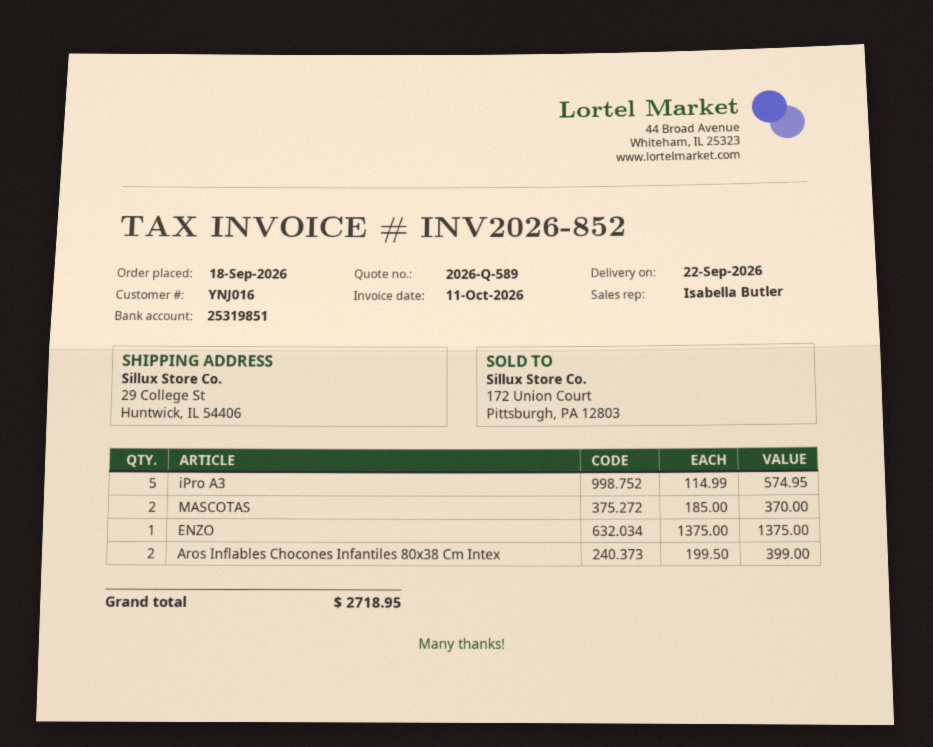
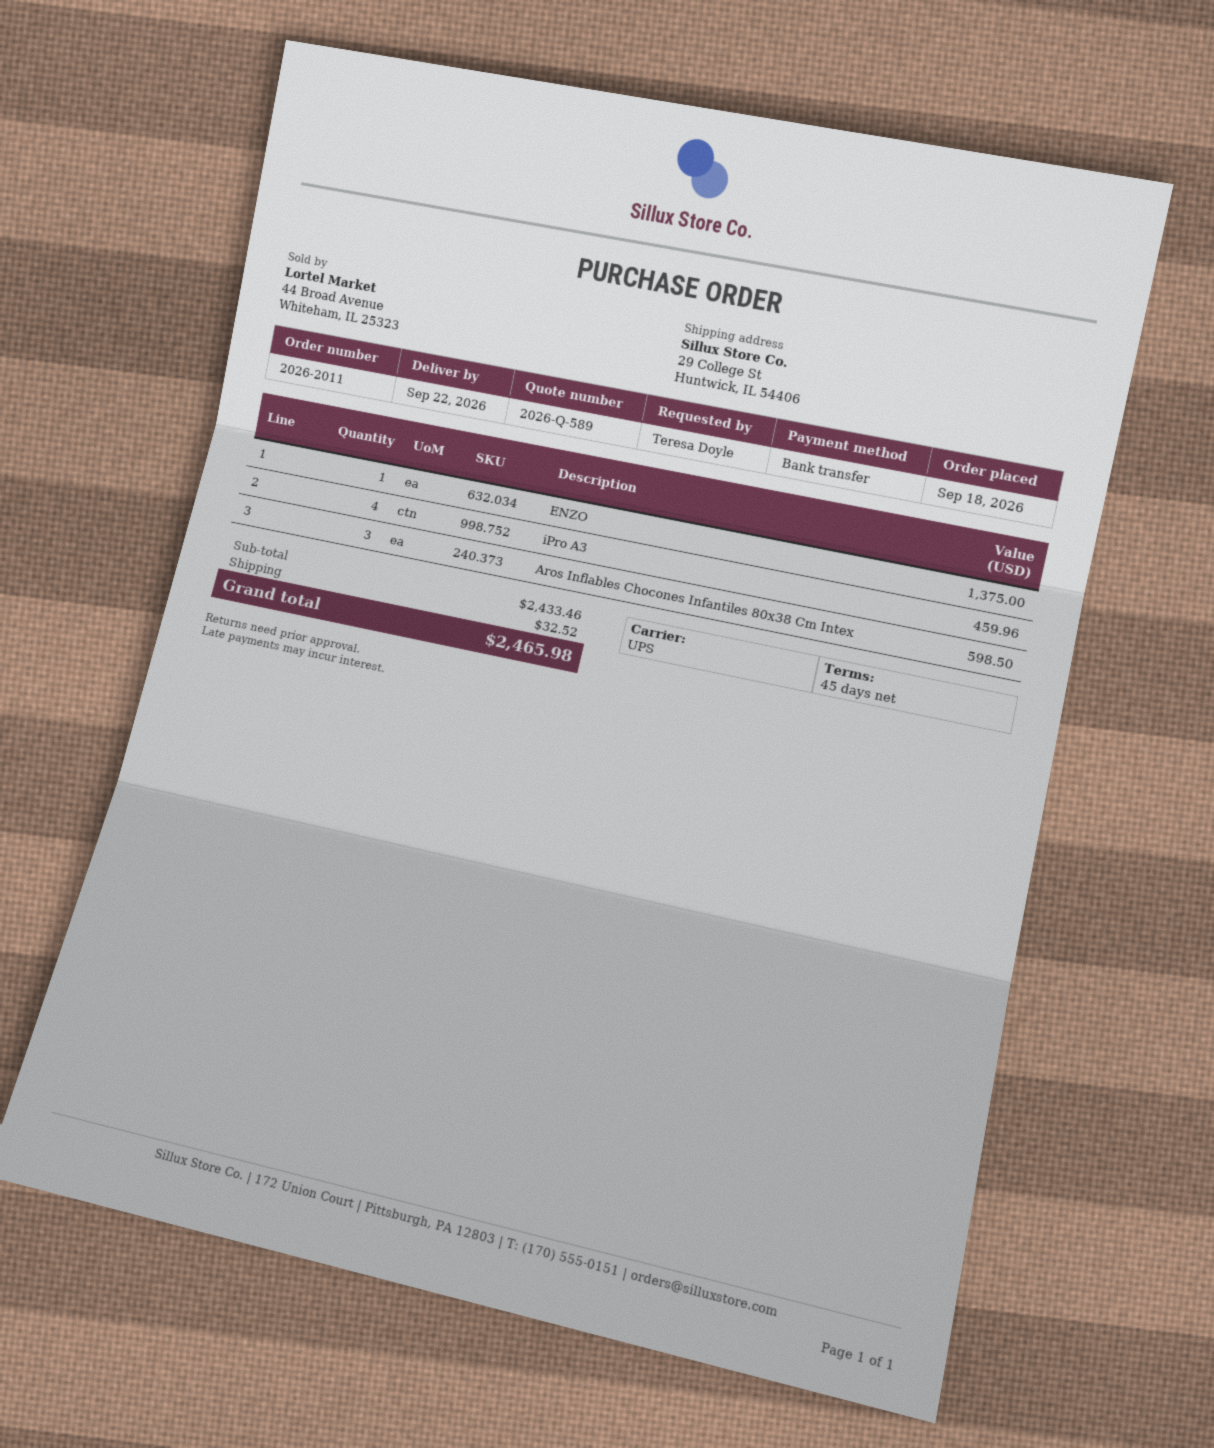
iPro A3: 5 for 574.95 -> 4 for 459.96
MASCOTAS: 2 for 370.00 -> none
Aros Inflables Chocones Infantiles 80x38 Cm Intex: 2 for 399.00 -> 3 for 598.50
shipping: none -> 32.52
total: 2718.95 -> 2465.98

